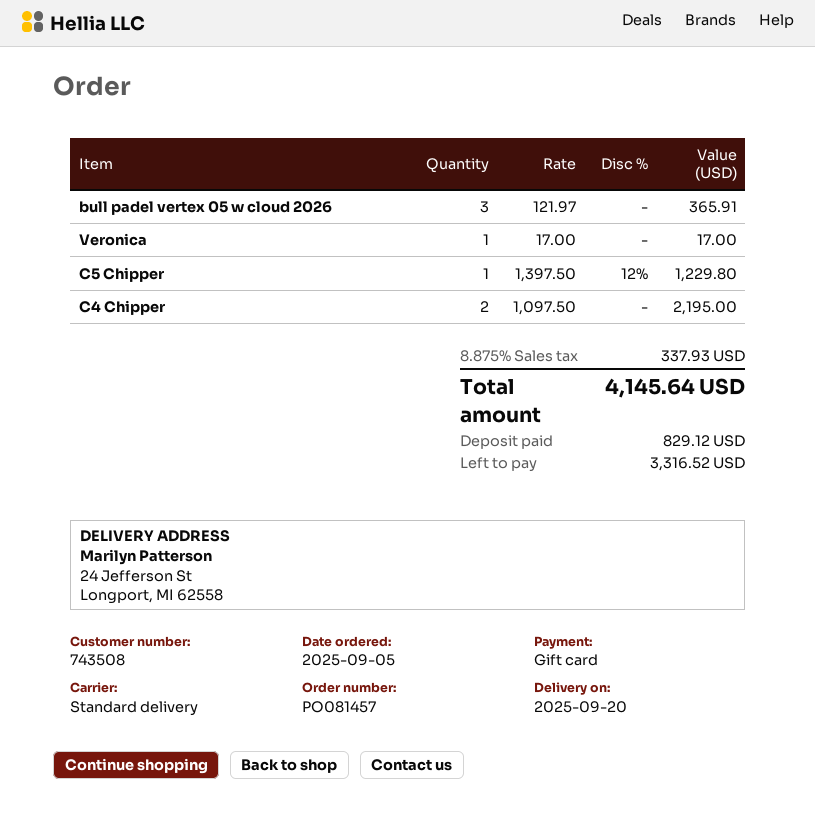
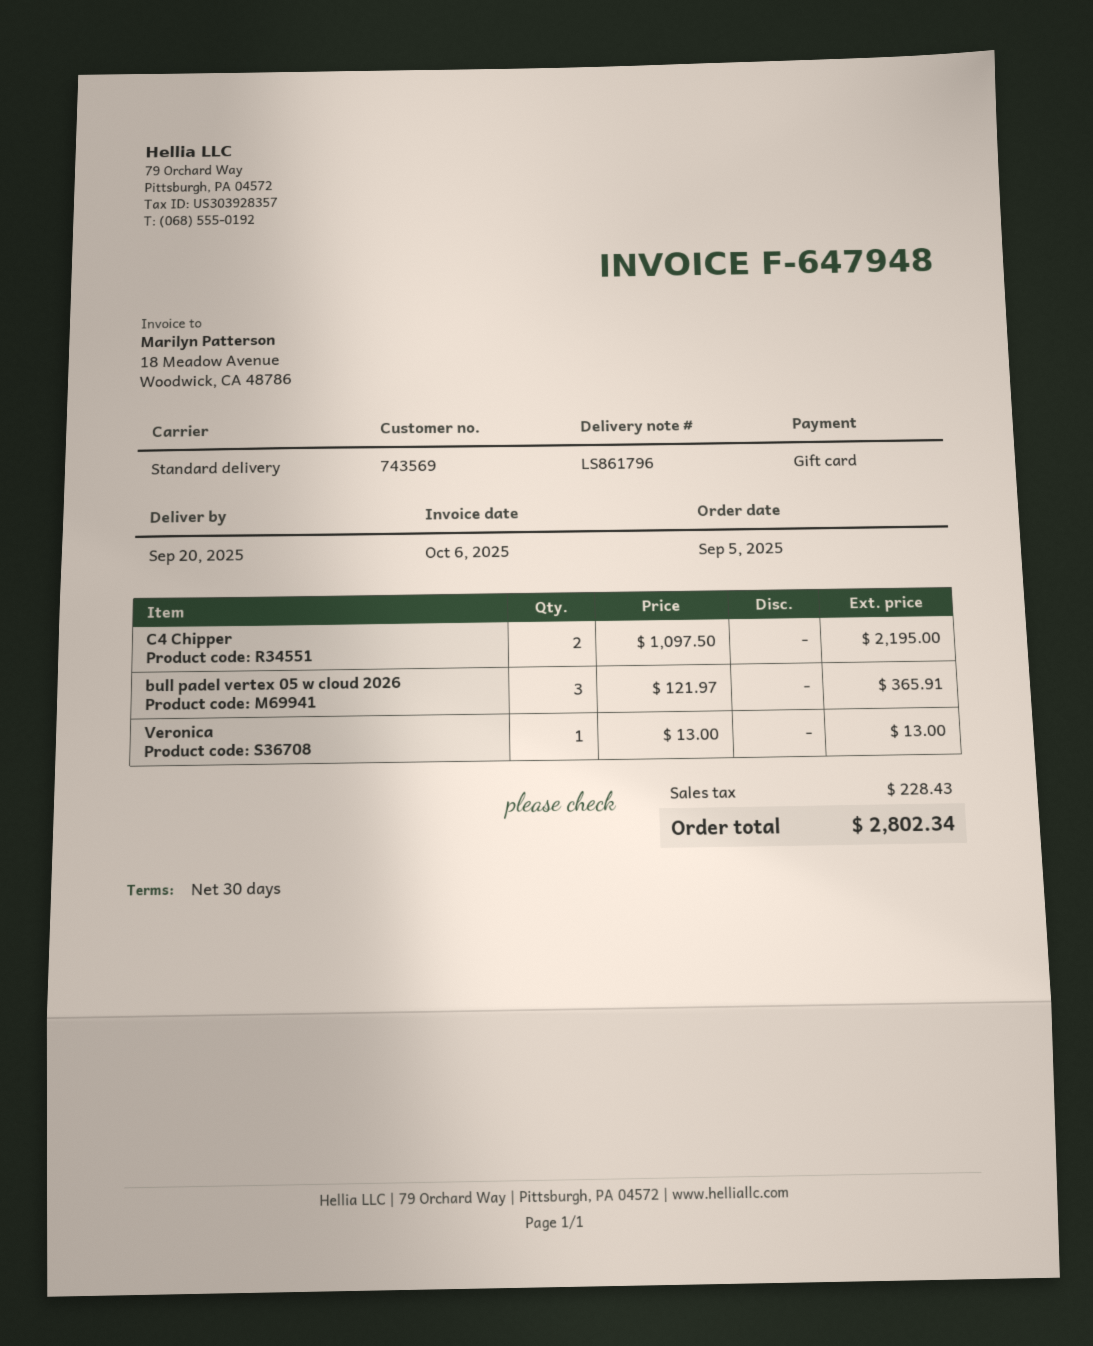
customer number: 743508 -> 743569
Veronica: 1 x 17.00 = 17.00 -> 1 x 13.00 = 13.00
C5 Chipper: 1 x 1397.50 - 12% = 1229.80 -> none
tax: 337.93 -> 228.43
total: 4145.64 -> 2802.34

